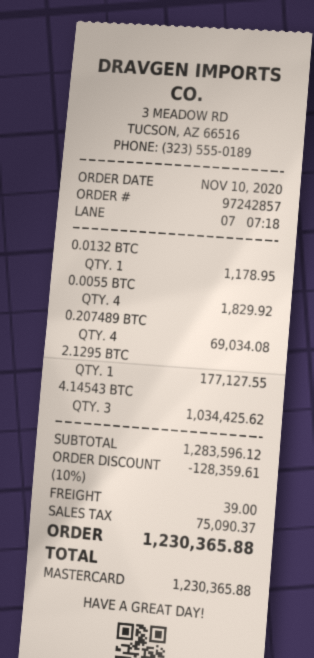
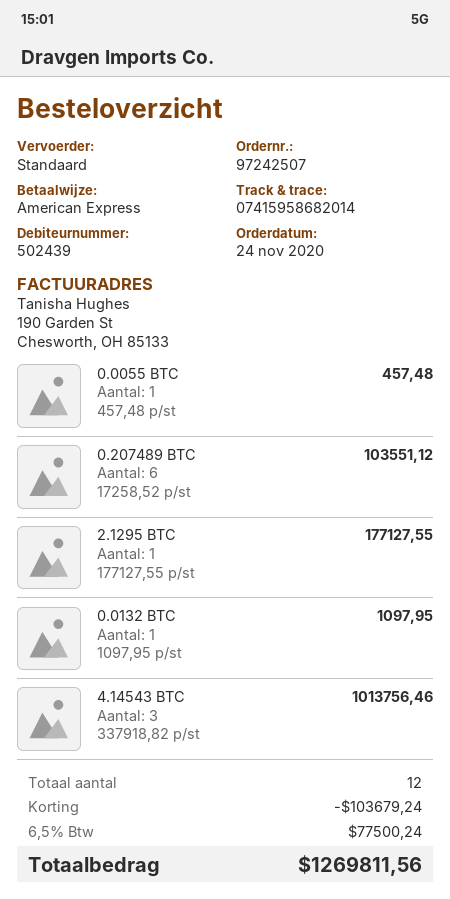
order number: 97242857 -> 97242507
order date: 2020-11-10 -> 2020-11-24
payment method: Mastercard -> American Express
0.0132 BTC: 1 for 1178.95 -> 1 for 1097.95
0.0055 BTC: 4 for 1829.92 -> 1 for 457.48
0.207489 BTC: 4 for 69034.08 -> 6 for 103551.12
4.14543 BTC: 3 for 1034425.62 -> 3 for 1013756.46
discount: 128359.61 -> 103679.24
shipping: 39.00 -> none
tax: 75090.37 -> 77500.24
total: 1230365.88 -> 1269811.56

